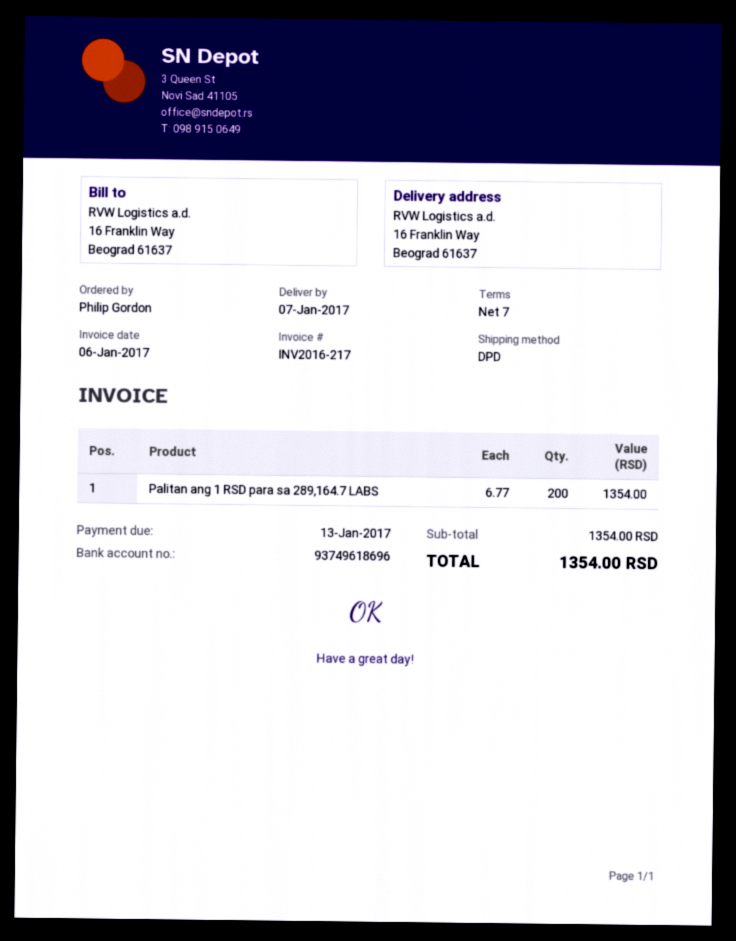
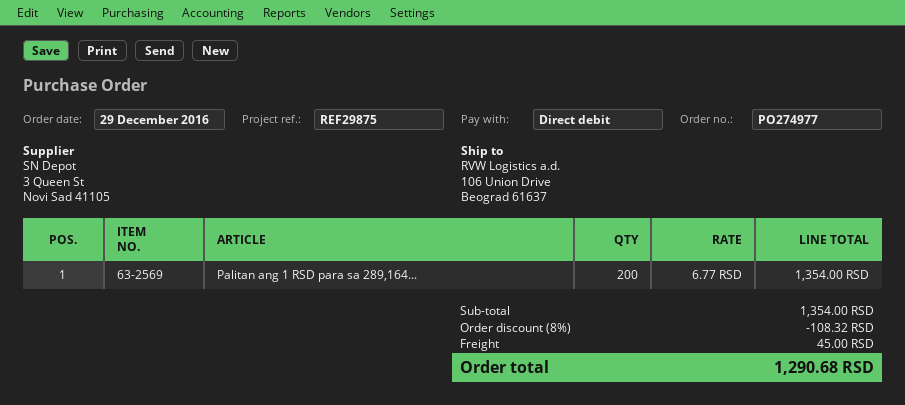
ship to: 16 Franklin Way, Beograd 61637 -> 106 Union Drive, Beograd 61637
discount: none -> 8% = 108.32
shipping: none -> 45.00
total: 1354.00 -> 1290.68

